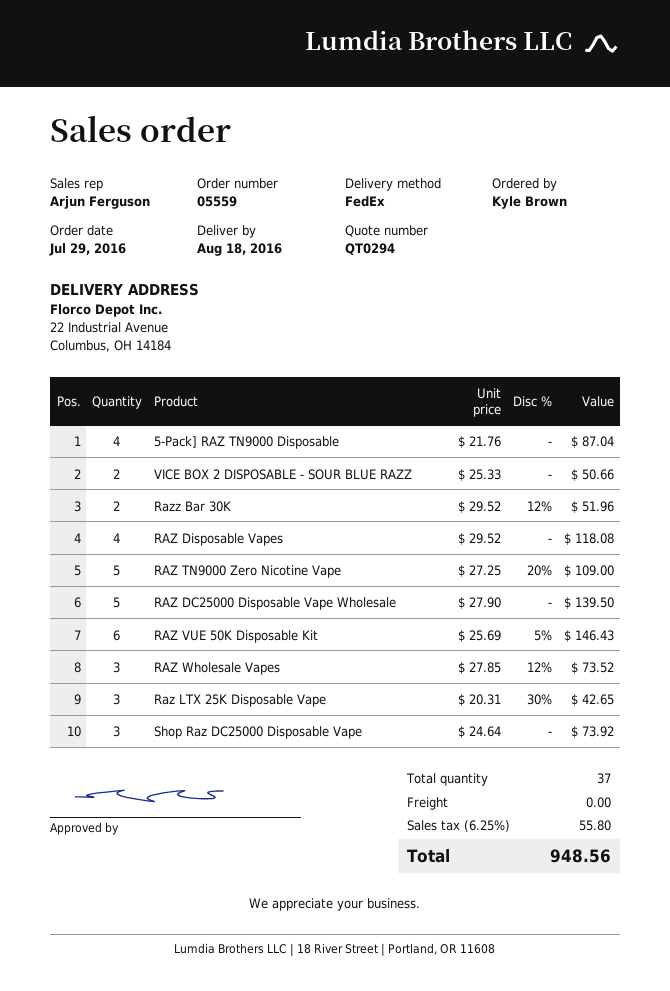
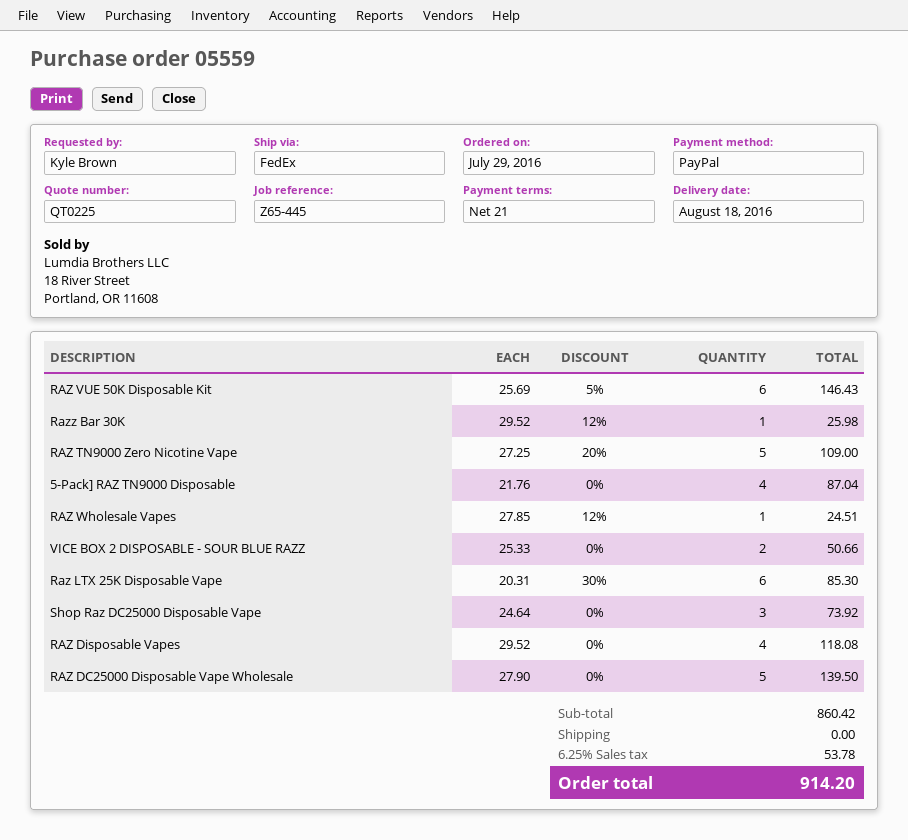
quote number: QT0294 -> QT0225
Razz Bar 30K: 2 x 29.52 - 12% = 51.96 -> 1 x 29.52 - 12% = 25.98
RAZ Wholesale Vapes: 3 x 27.85 - 12% = 73.52 -> 1 x 27.85 - 12% = 24.51
Raz LTX 25K Disposable Vape: 3 x 20.31 - 30% = 42.65 -> 6 x 20.31 - 30% = 85.30
tax: 6.25% = 55.80 -> 6.25% = 53.78
total: 948.56 -> 914.20

